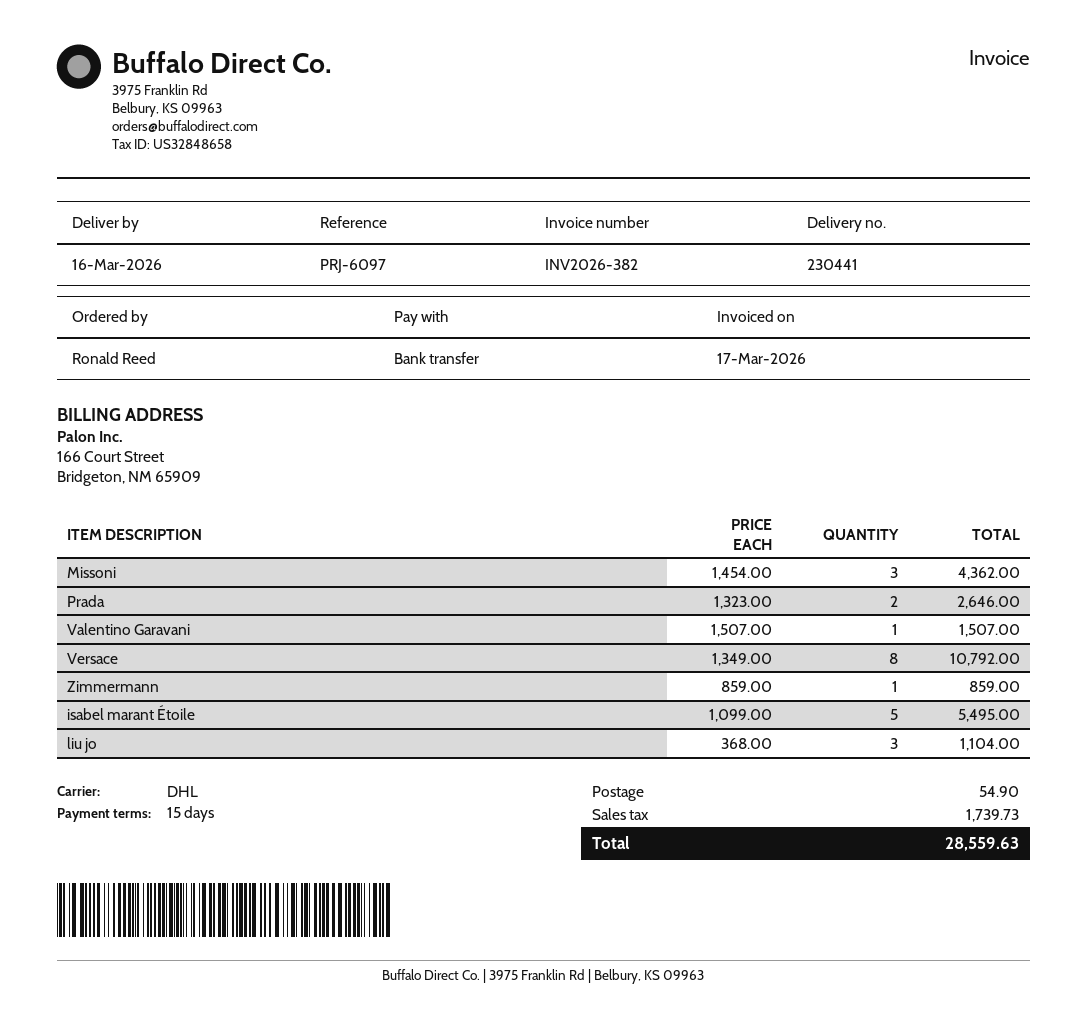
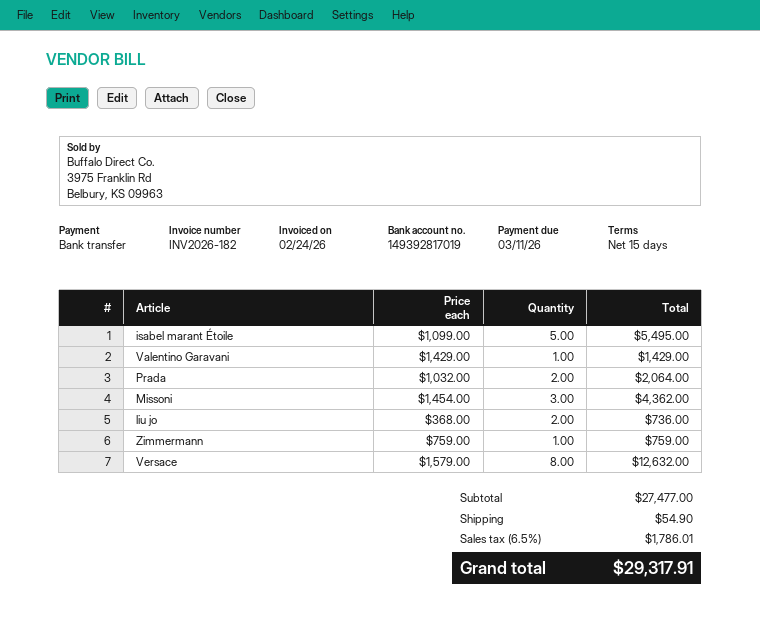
invoice number: INV2026-382 -> INV2026-182
invoice date: 2026-03-17 -> 2026-02-24
Prada: 2 x 1323.00 = 2646.00 -> 2 x 1032.00 = 2064.00
Valentino Garavani: 1 x 1507.00 = 1507.00 -> 1 x 1429.00 = 1429.00
Versace: 8 x 1349.00 = 10792.00 -> 8 x 1579.00 = 12632.00
Zimmermann: 1 x 859.00 = 859.00 -> 1 x 759.00 = 759.00
liu jo: 3 x 368.00 = 1104.00 -> 2 x 368.00 = 736.00
tax: 1739.73 -> 1786.01
total: 28559.63 -> 29317.91

